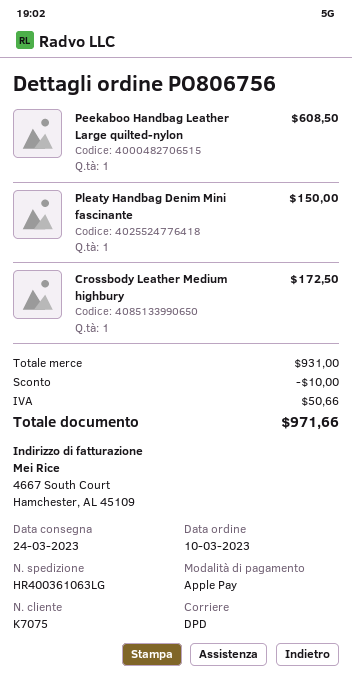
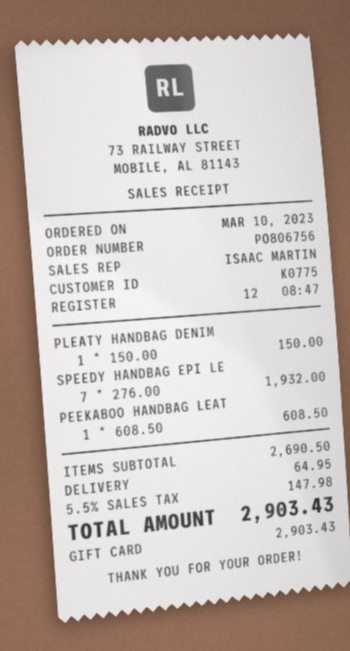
customer number: K7075 -> K0775
payment method: Apple Pay -> gift card
Crossbody Leather Medium highbury: 1 for 172.50 -> none
SPEEDY HANDBAG EPI LE: none -> 7 for 1932.00
subtotal: 931.00 -> 2690.50
discount: 10.00 -> none
shipping: none -> 64.95
tax: 50.66 -> 147.98
total: 971.66 -> 2903.43

